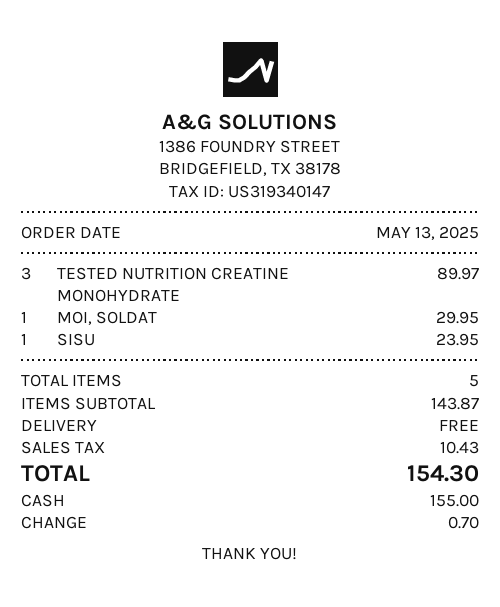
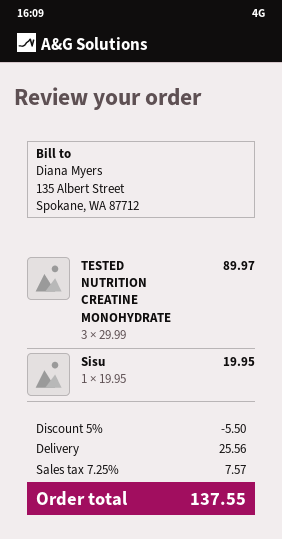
MOI, SOLDAT: 1 for 29.95 -> none
SISU: 1 for 23.95 -> 1 for 19.95
discount: none -> 5% = 5.50
shipping: 0.00 -> 25.56
tax: 10.43 -> 7.57
total: 154.30 -> 137.55

